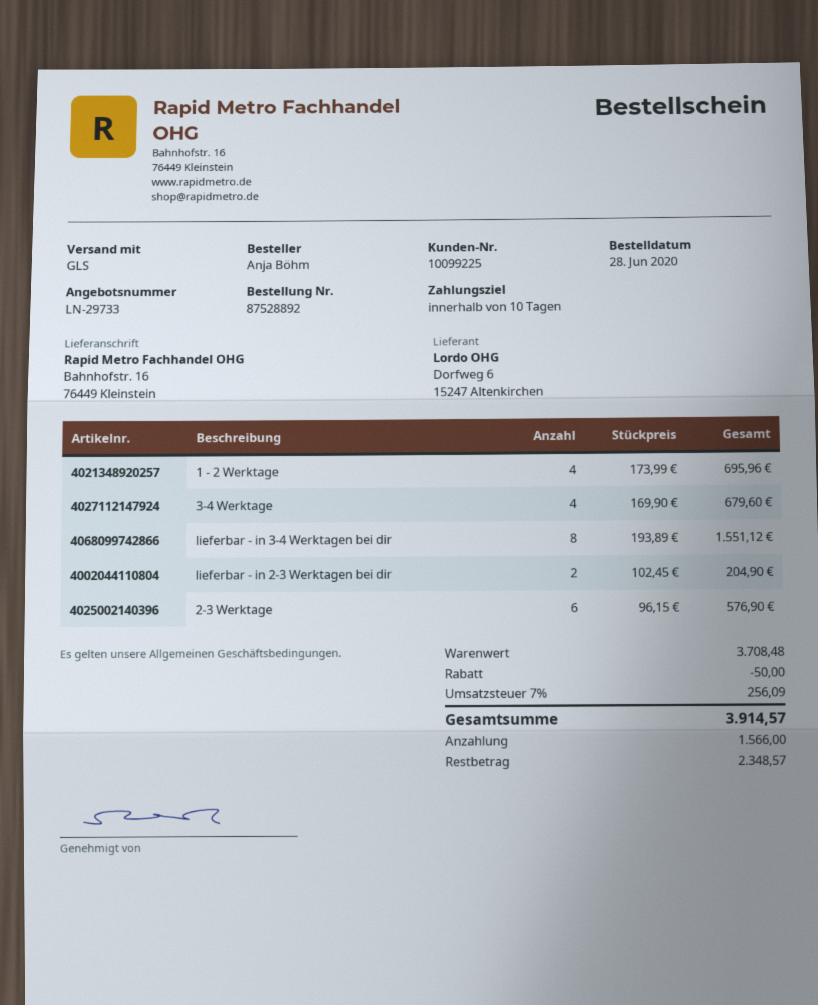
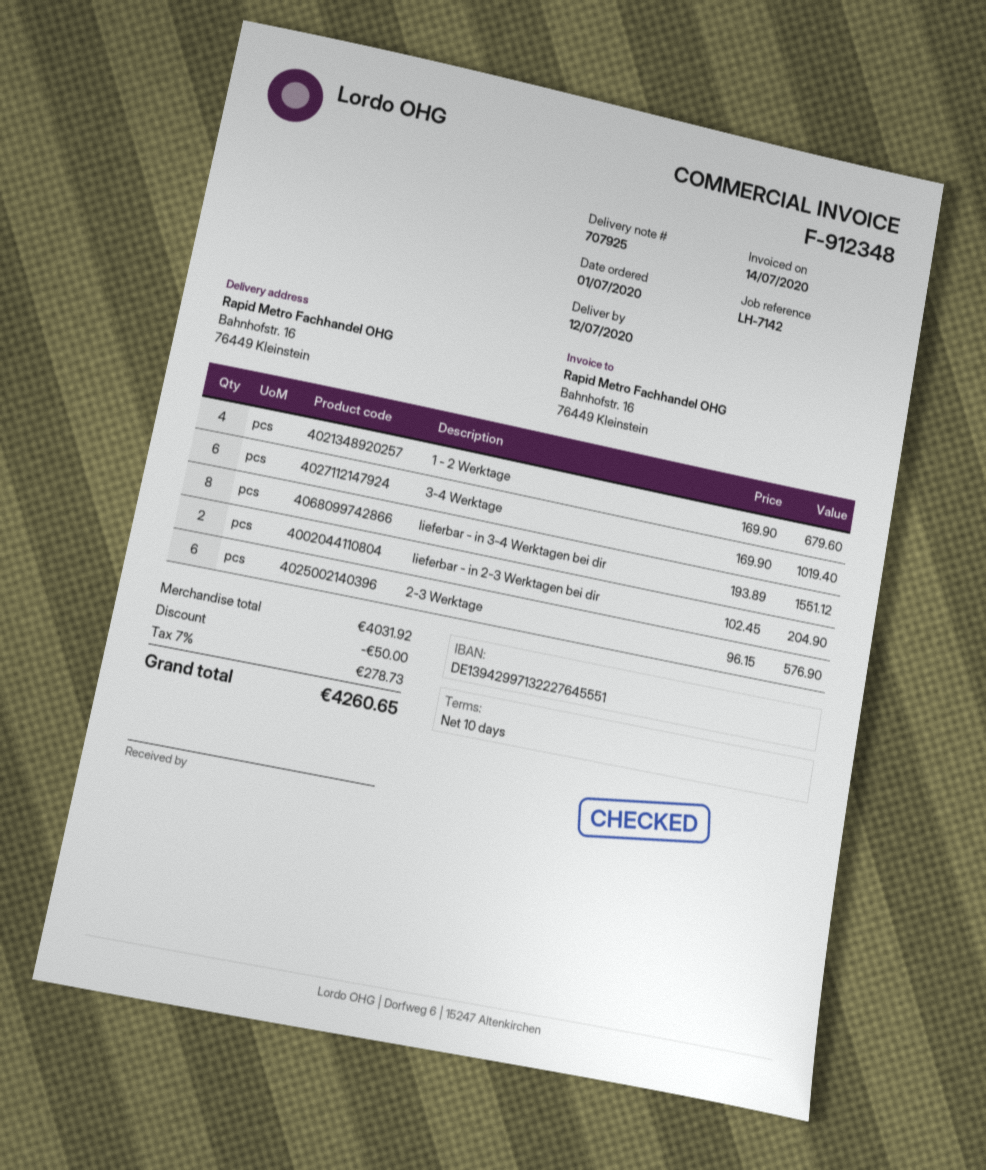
order date: 2020-06-28 -> 2020-07-01
1 - 2 Werktage: 4 x 173.99 = 695.96 -> 4 x 169.90 = 679.60
3-4 Werktage: 4 x 169.90 = 679.60 -> 6 x 169.90 = 1019.40
subtotal: 3708.48 -> 4031.92
tax: 7% = 256.09 -> 7% = 278.73
total: 3914.57 -> 4260.65

